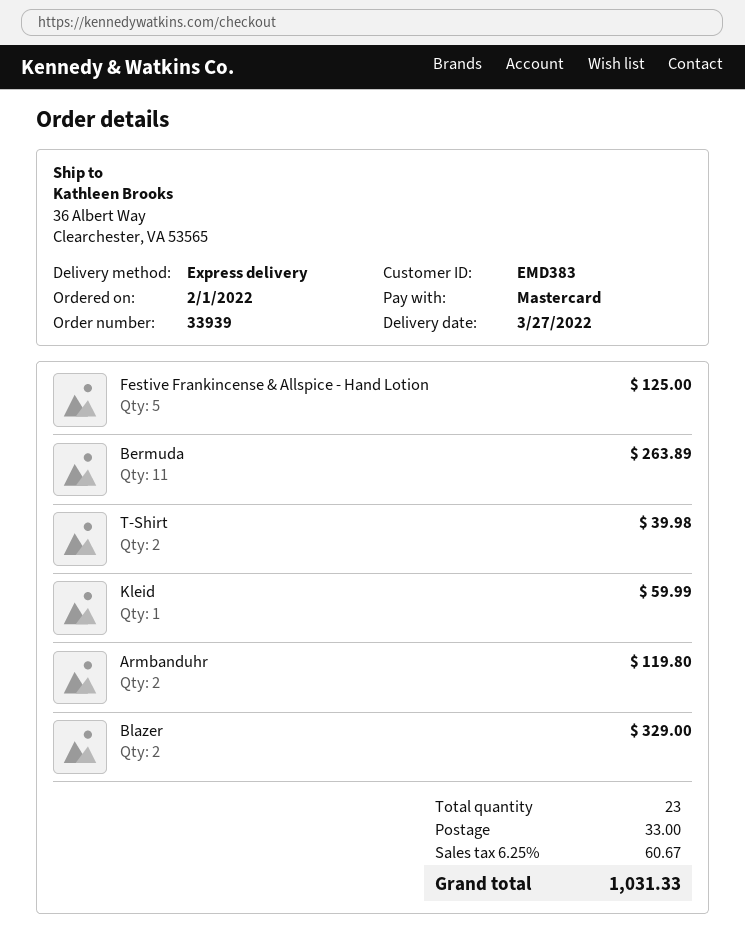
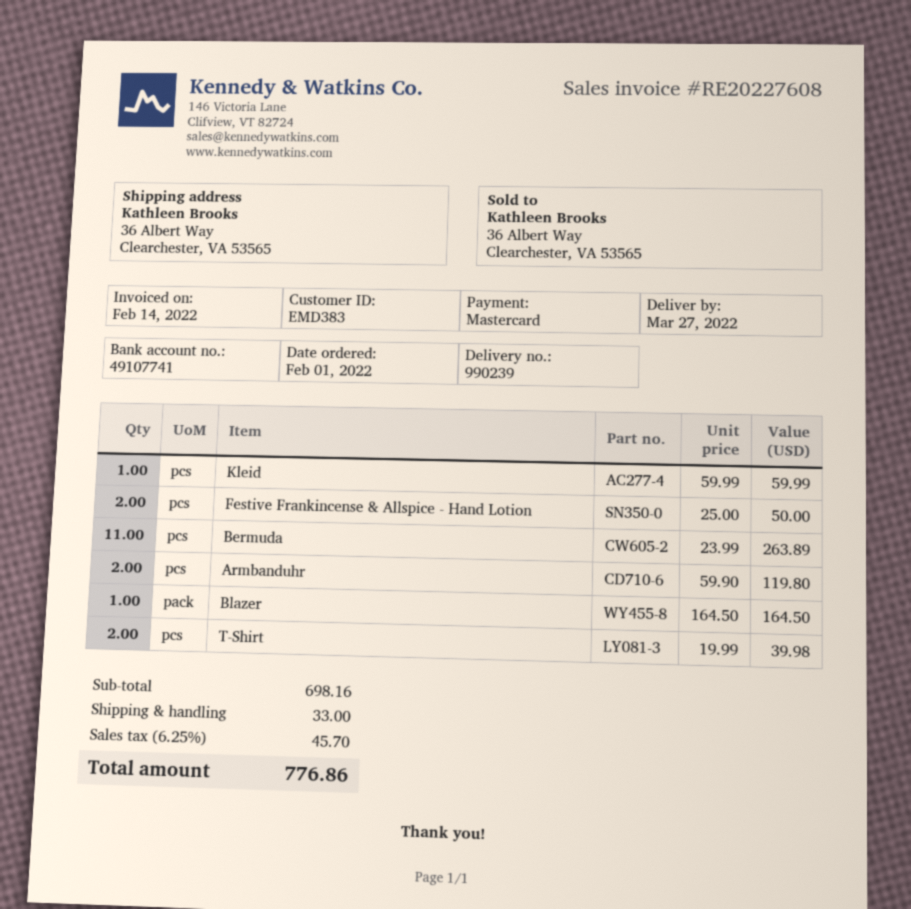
Festive Frankincense & Allspice - Hand Lotion: 5 for 125.00 -> 2 for 50.00
Blazer: 2 for 329.00 -> 1 for 164.50
tax: 6.25% = 60.67 -> 6.25% = 45.70
total: 1031.33 -> 776.86

